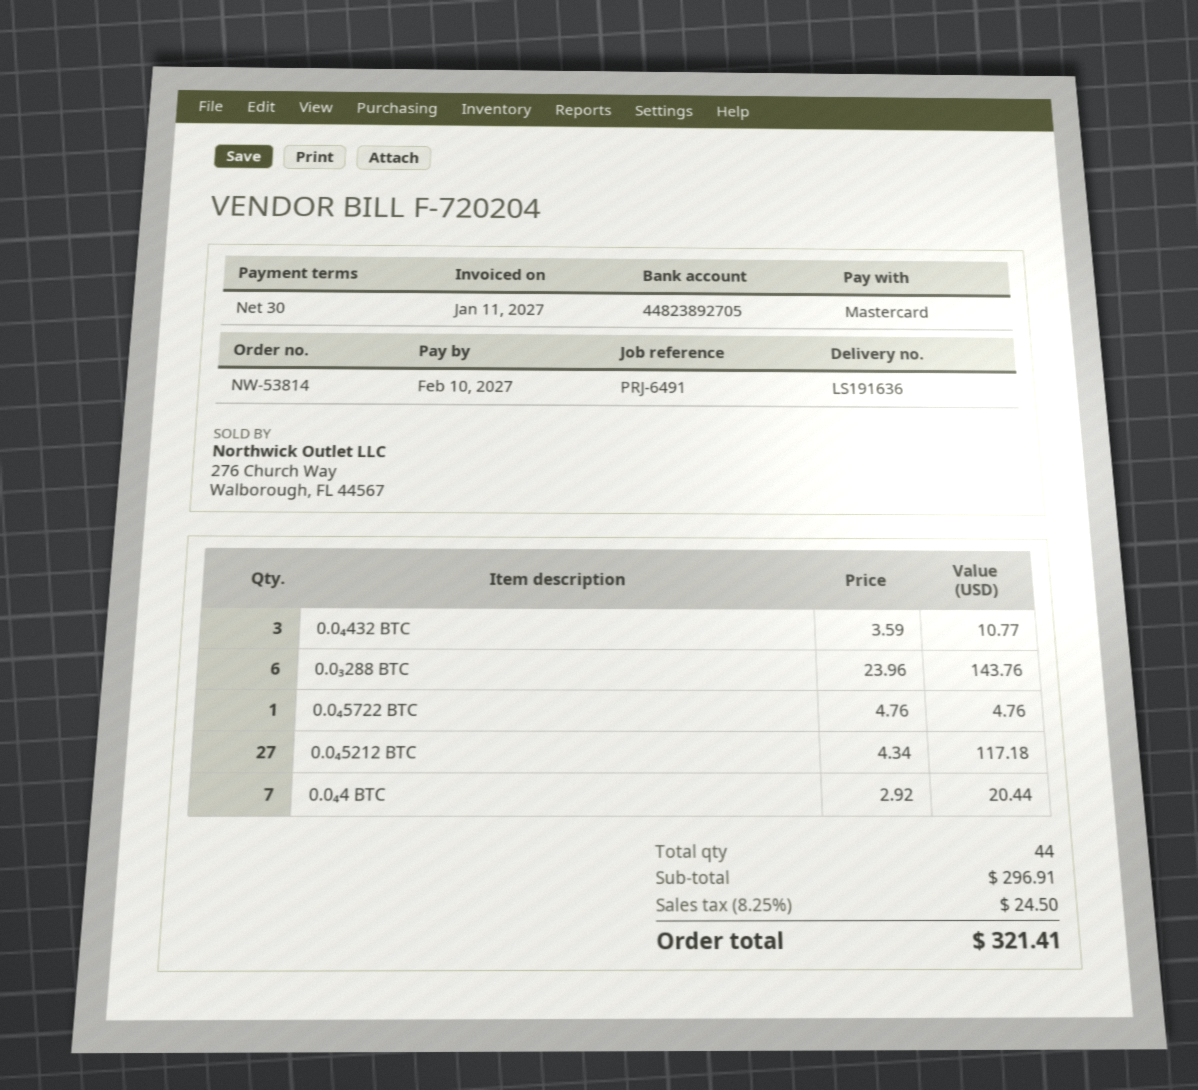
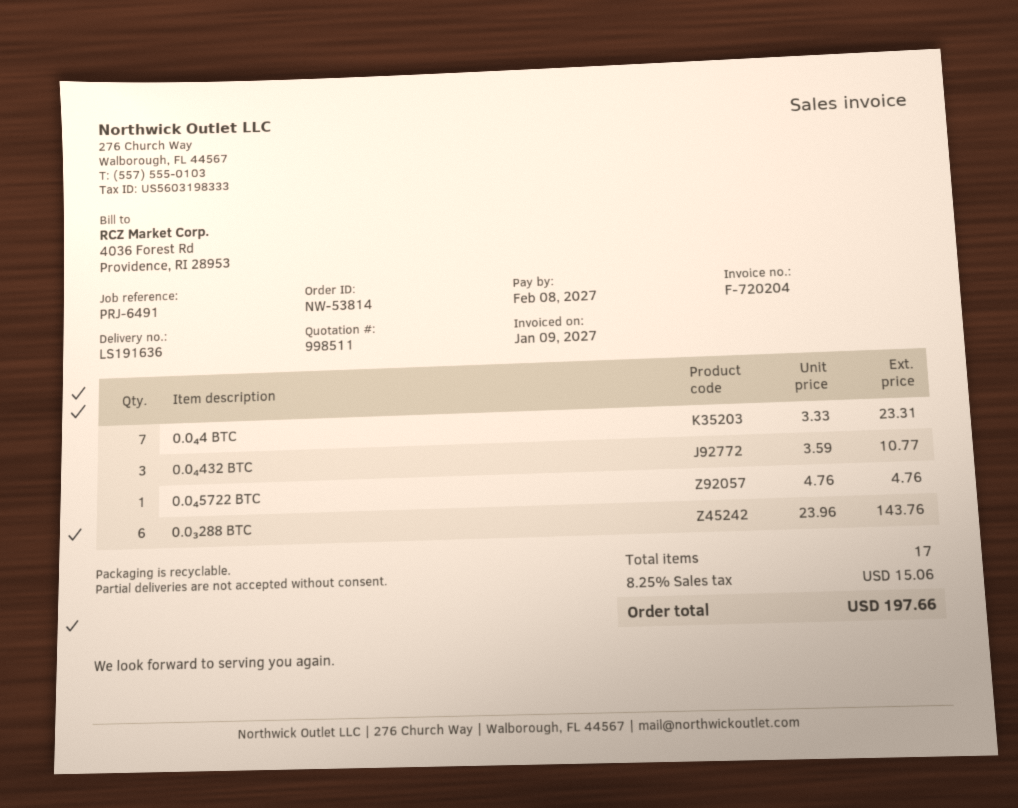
invoice date: 2027-01-11 -> 2027-01-09
due date: 2027-02-10 -> 2027-02-08
0.0₄5212 BTC: 27 x 4.34 = 117.18 -> none
0.0₄4 BTC: 7 x 2.92 = 20.44 -> 7 x 3.33 = 23.31
total quantity: 44 -> 17
tax: 8.25% = 24.50 -> 8.25% = 15.06
total: 321.41 -> 197.66

